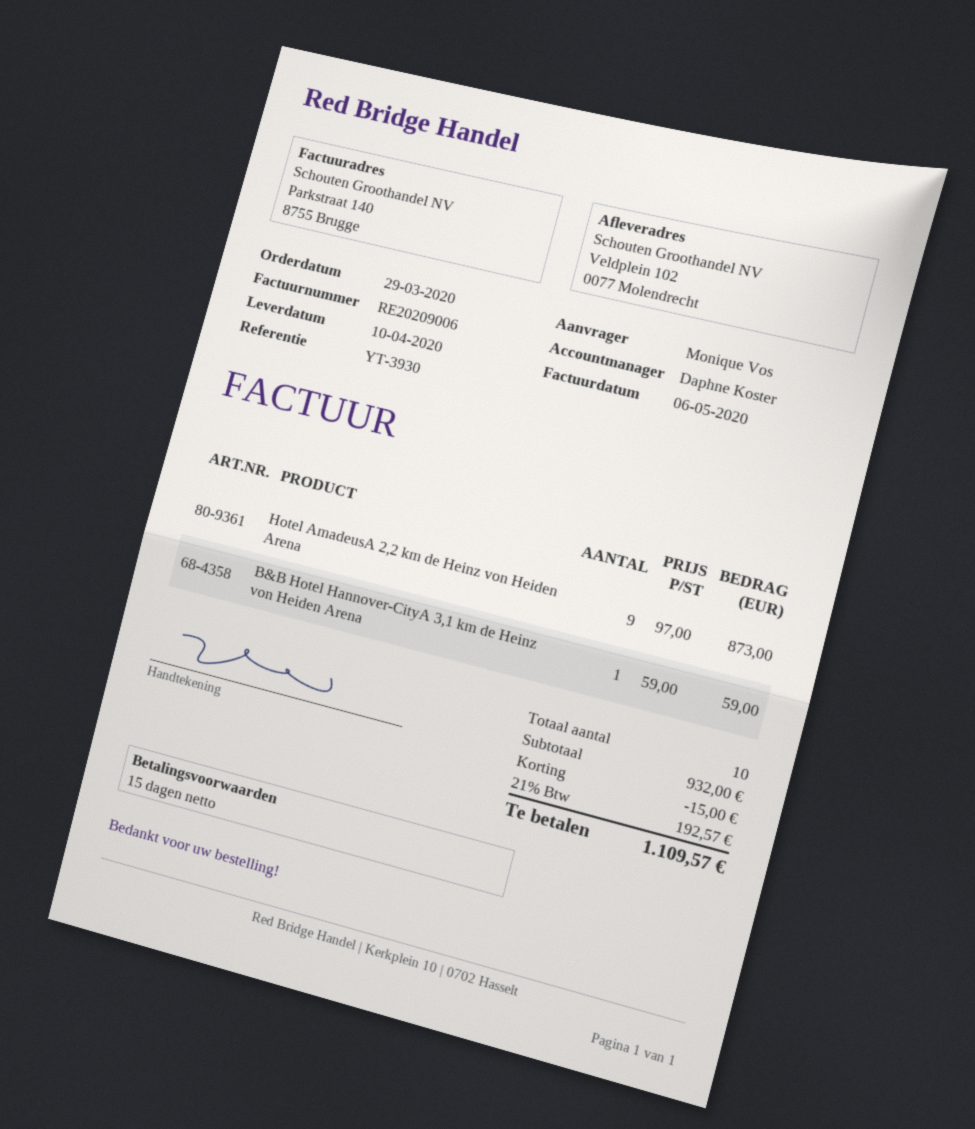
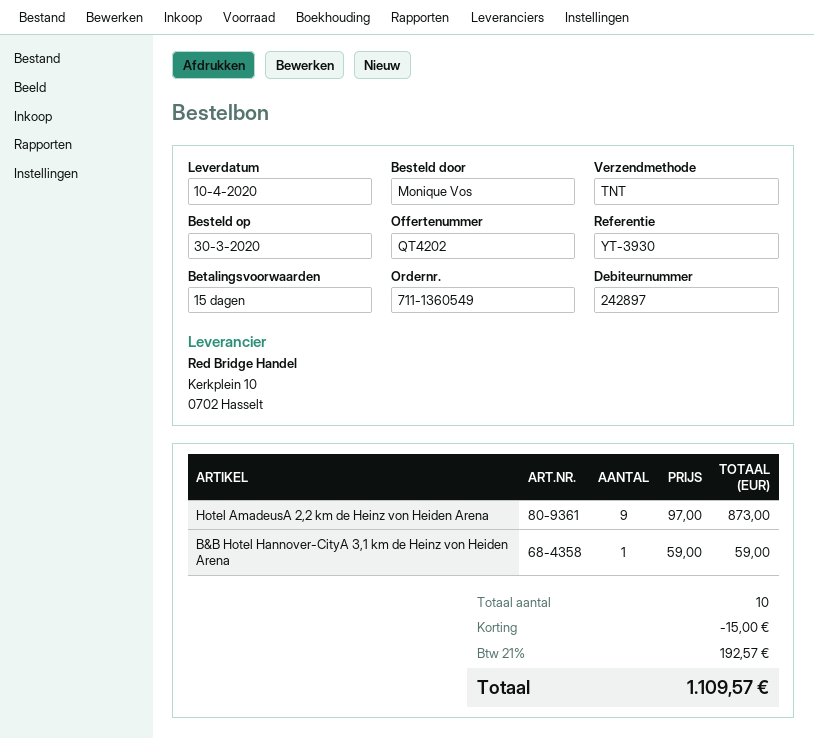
order date: 2020-03-29 -> 2020-03-30

